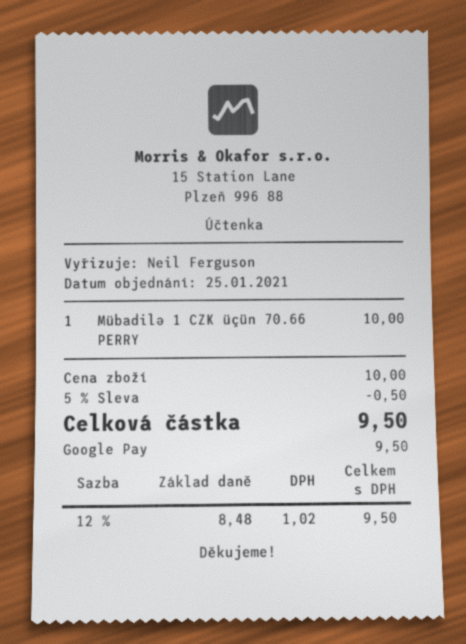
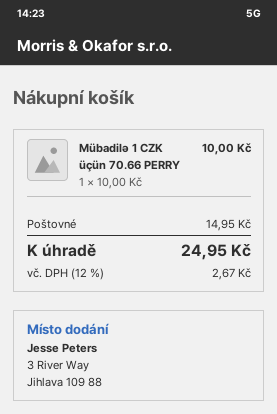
discount: 5% = 0.50 -> none
shipping: none -> 14.95
tax: 12% = 1.02 -> 12% = 2.67
total: 9.50 -> 24.95

